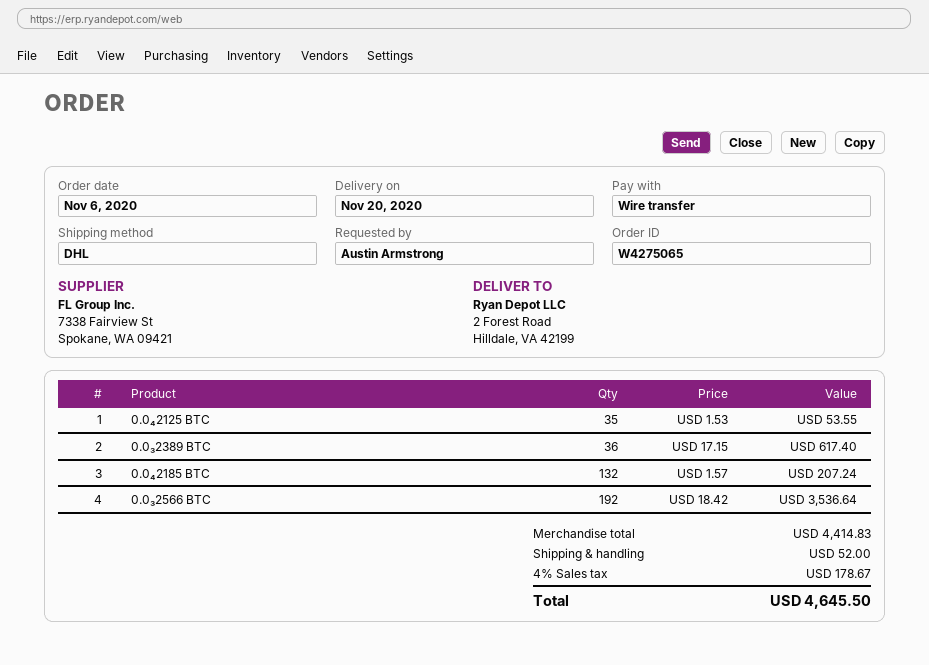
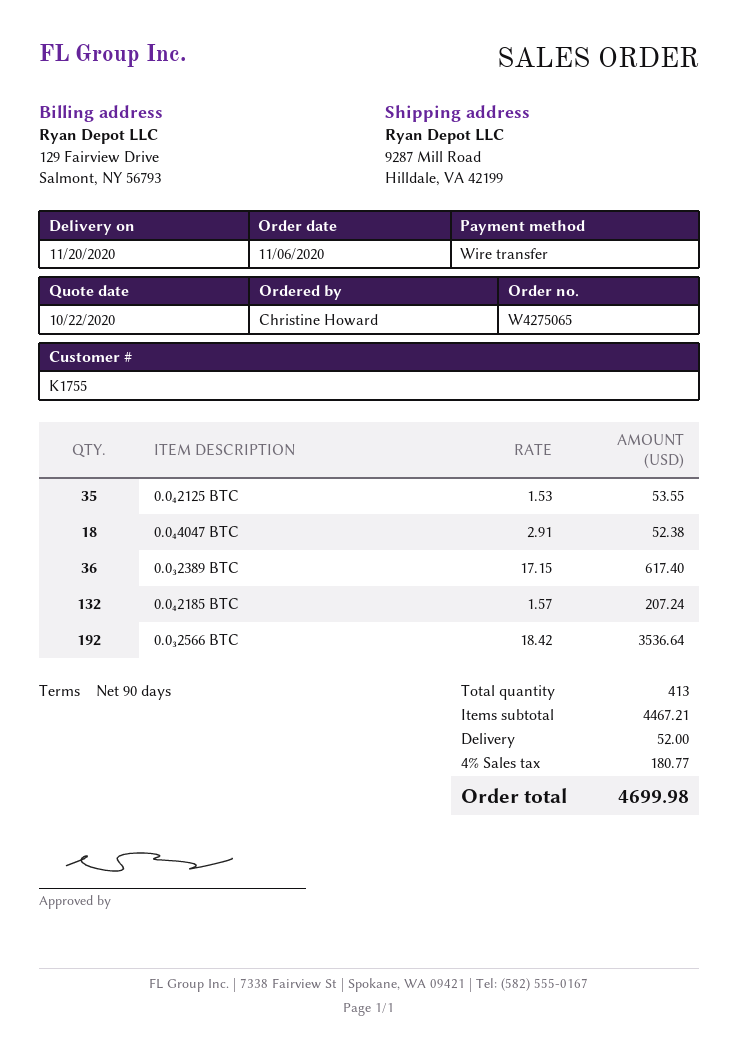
ordered by: Austin Armstrong -> Christine Howard
ship to: 2 Forest Road, Hilldale, VA 42199 -> 9287 Mill Road, Hilldale, VA 42199
0.0₄4047 BTC: none -> 18 x 2.91 = 52.38
subtotal: 4414.83 -> 4467.21
tax: 4% = 178.67 -> 4% = 180.77
total: 4645.50 -> 4699.98

